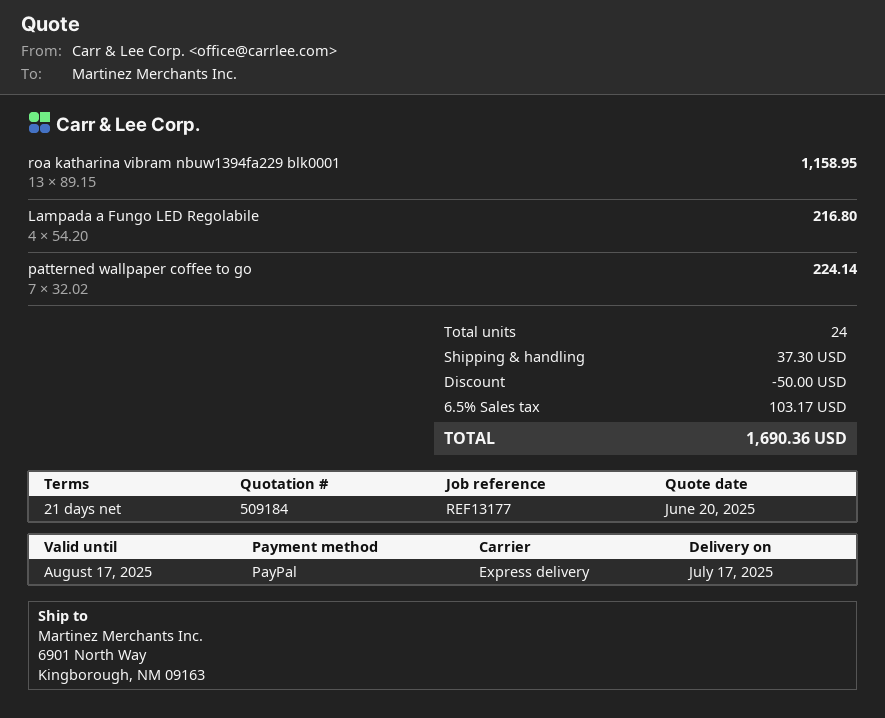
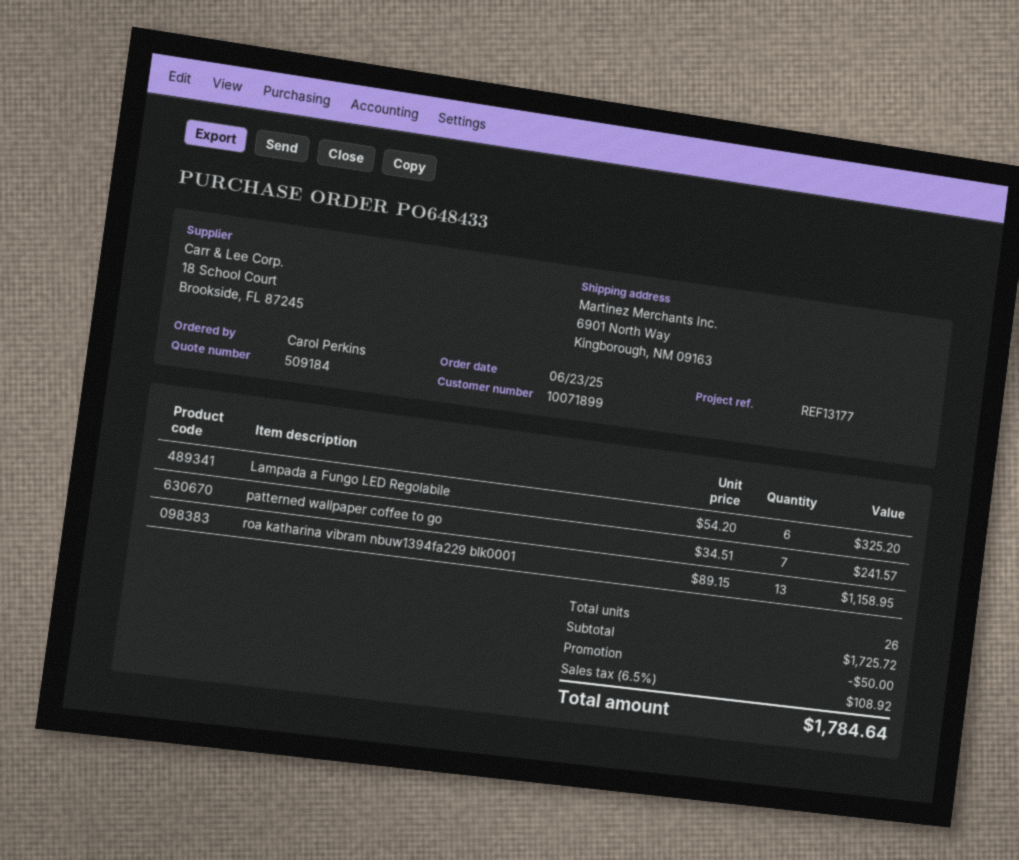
Lampada a Fungo LED Regolabile: 4 x 54.20 = 216.80 -> 6 x 54.20 = 325.20
patterned wallpaper coffee to go: 7 x 32.02 = 224.14 -> 7 x 34.51 = 241.57
total quantity: 24 -> 26
shipping: 37.30 -> none
tax: 6.5% = 103.17 -> 6.5% = 108.92
total: 1690.36 -> 1784.64

